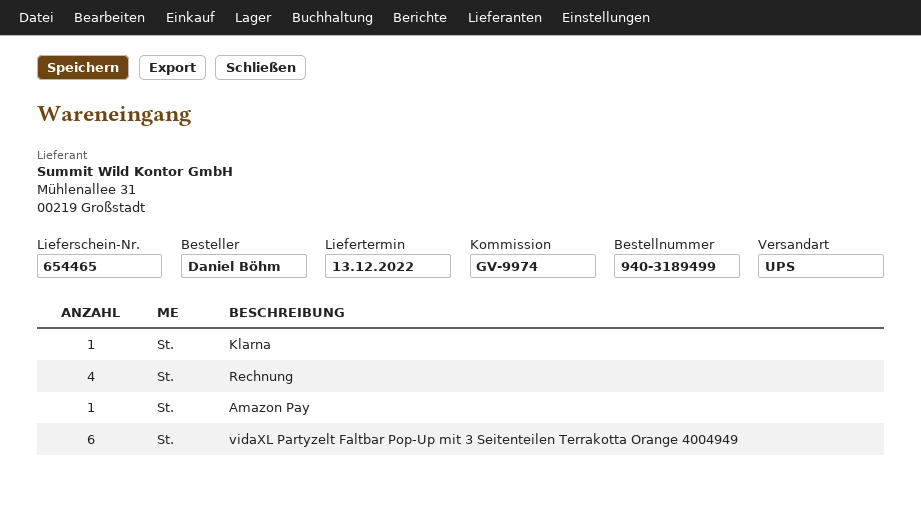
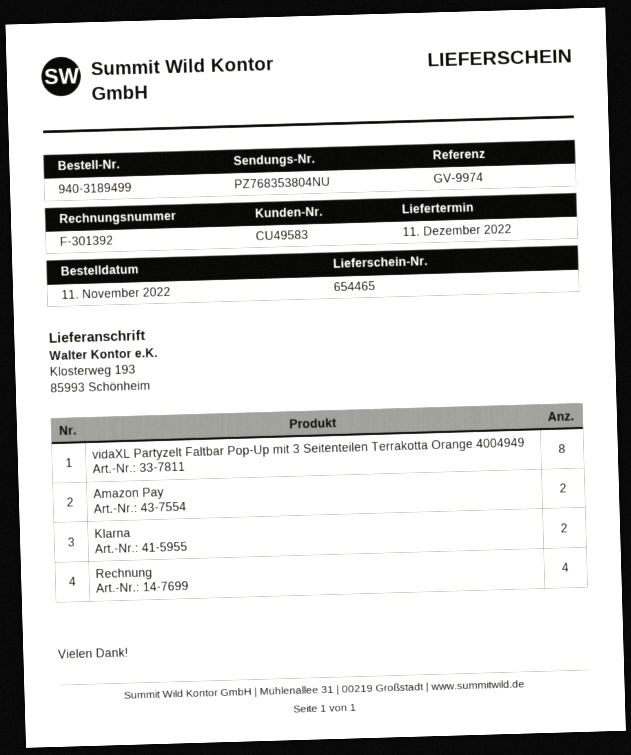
delivery date: 2022-12-13 -> 2022-12-11
Klarna: 1 -> 2
Amazon Pay: 1 -> 2
vidaXL Partyzelt Faltbar Pop-Up mit 3 Seitenteilen Terrakotta Orange 4004949: 6 -> 8

